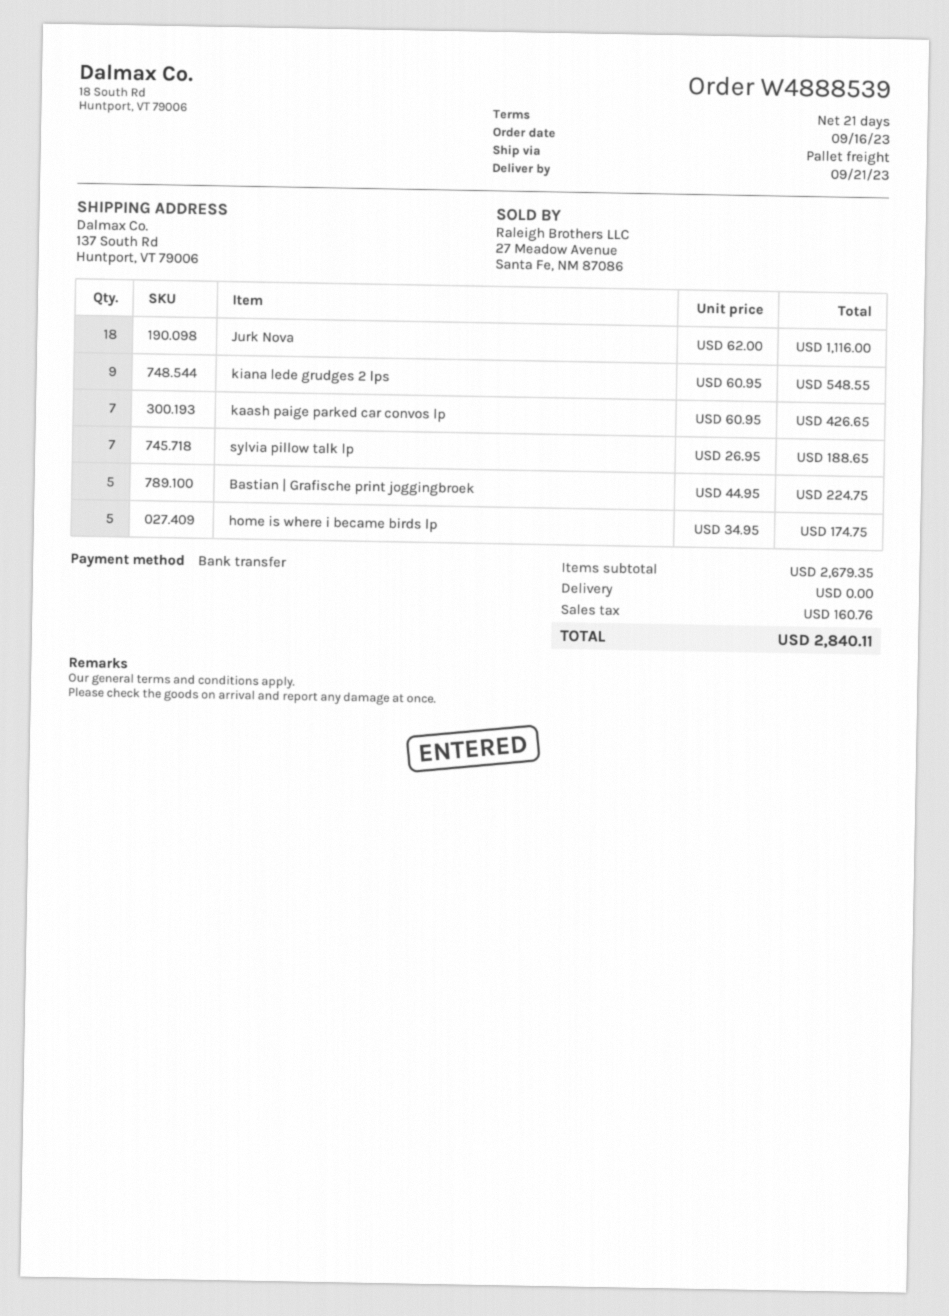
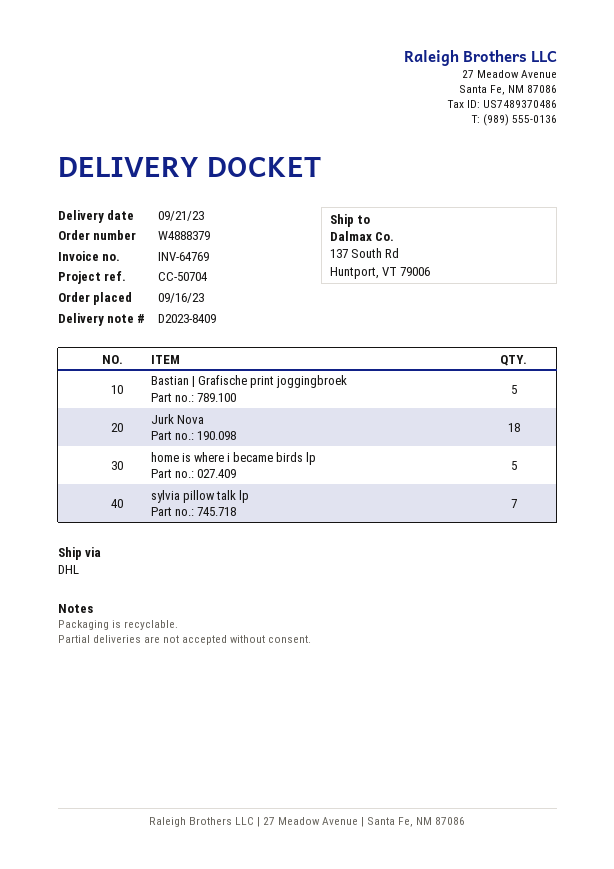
order number: W4888539 -> W4888379
shipping method: pallet freight -> DHL
kiana lede grudges 2 lps: 9 -> none
kaash paige parked car convos lp: 7 -> none

